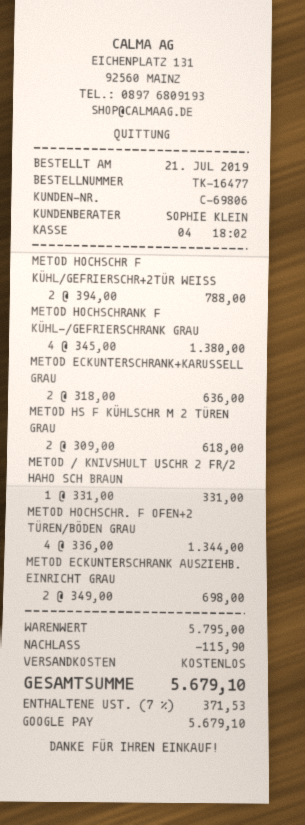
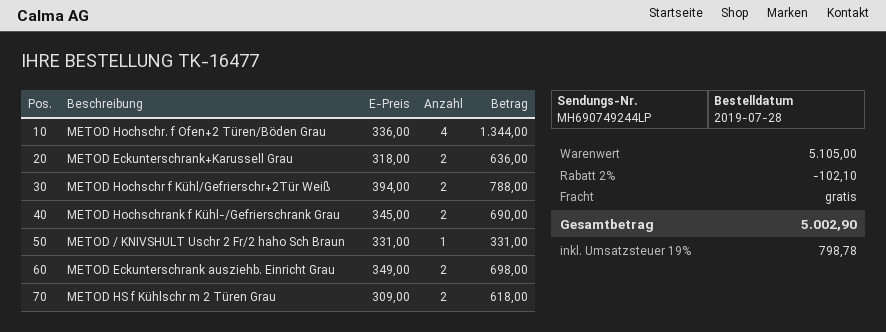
order date: 2019-07-21 -> 2019-07-28
METOD HOCHSCHRANK F KÜHL-/GEFRIERSCHRANK GRAU: 4 x 345.00 = 1380.00 -> 2 x 345.00 = 690.00
subtotal: 5795.00 -> 5105.00
discount: 115.90 -> 102.10
tax: 7% = 371.53 -> 19% = 798.78
total: 5679.10 -> 5002.90

